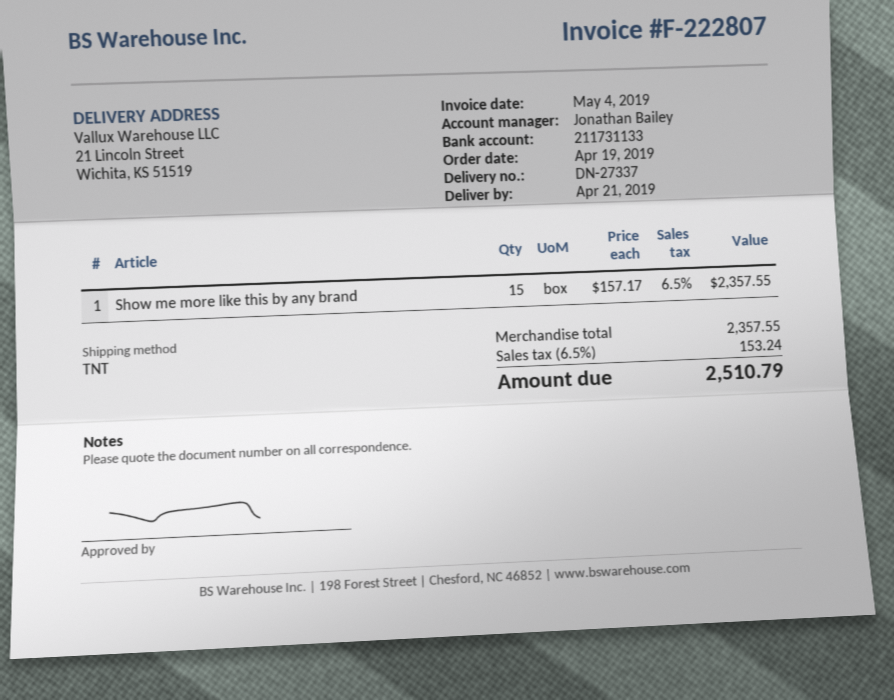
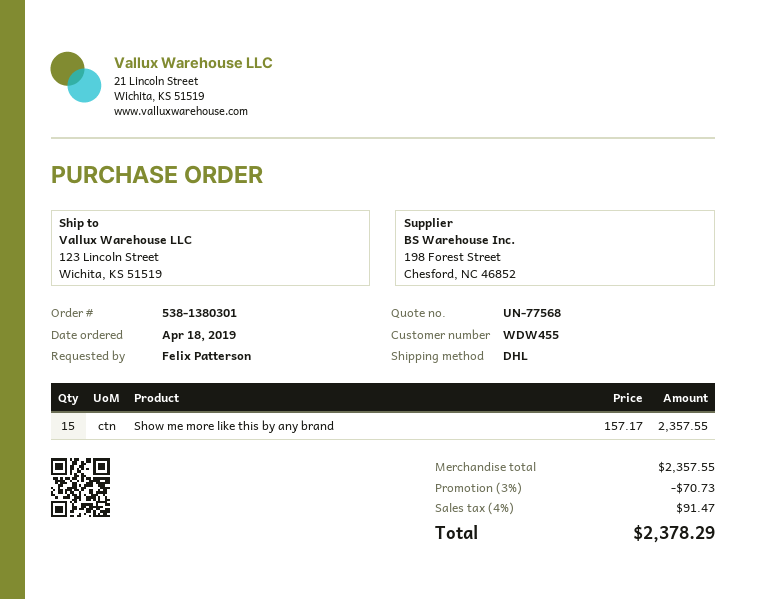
order date: 2019-04-19 -> 2019-04-18
shipping method: TNT -> DHL
ship to: 21 Lincoln Street, Wichita, KS 51519 -> 123 Lincoln Street, Wichita, KS 51519
discount: none -> 3% = 70.73
tax: 6.5% = 153.24 -> 4% = 91.47
total: 2510.79 -> 2378.29

